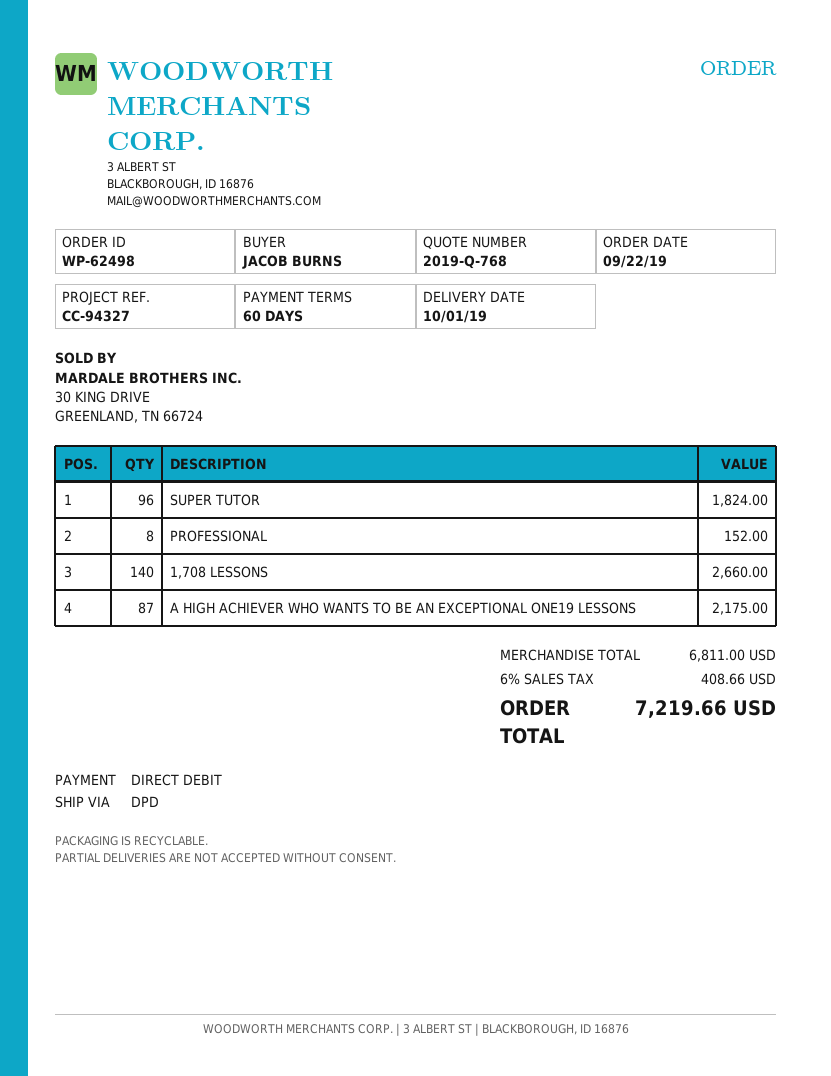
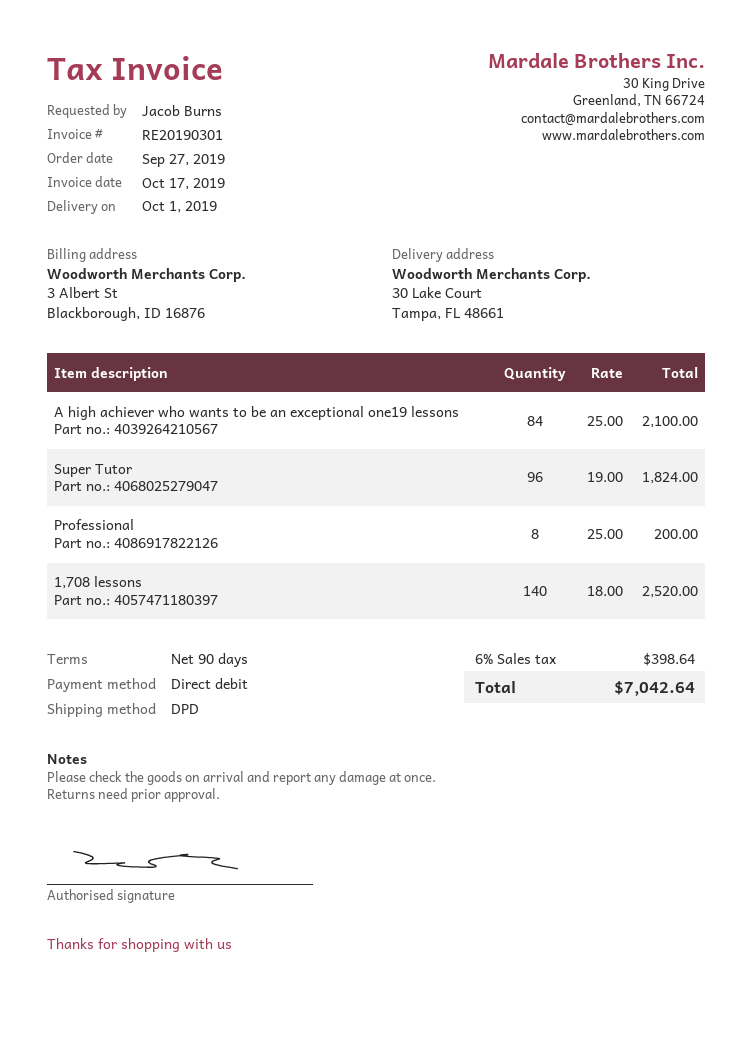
order date: 2019-09-22 -> 2019-09-27
payment terms: 60 days -> 90 days
PROFESSIONAL: 8 for 152.00 -> 8 for 200.00
1,708 LESSONS: 140 for 2660.00 -> 140 for 2520.00
A HIGH ACHIEVER WHO WANTS TO BE AN EXCEPTIONAL ONE19 LESSONS: 87 for 2175.00 -> 84 for 2100.00
tax: 6% = 408.66 -> 6% = 398.64
total: 7219.66 -> 7042.64

